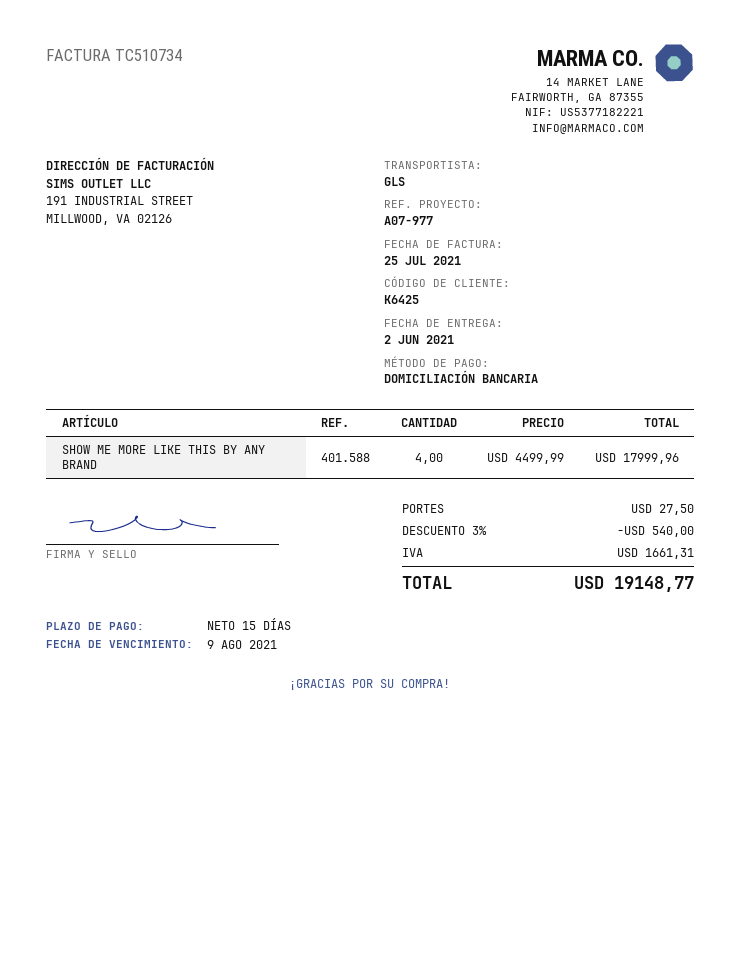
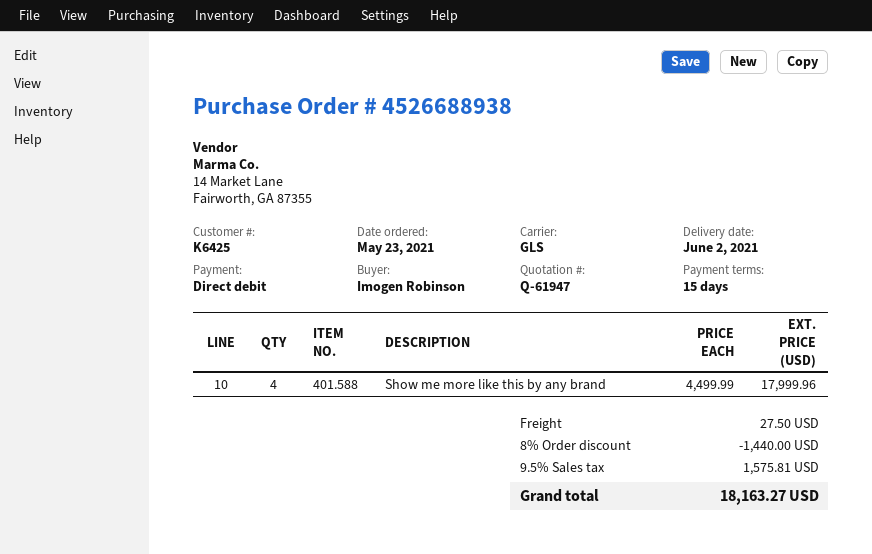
discount: 3% = 540.00 -> 8% = 1440.00
tax: 1661.31 -> 1575.81
total: 19148.77 -> 18163.27

